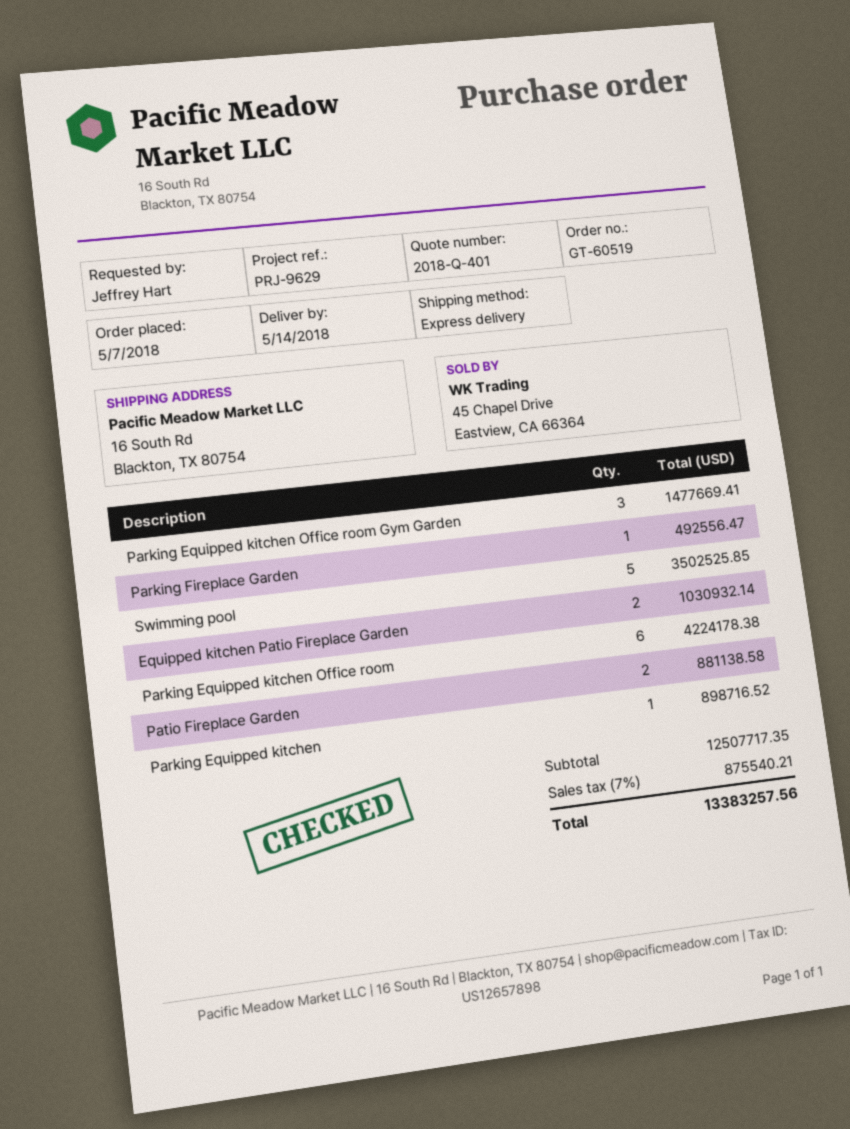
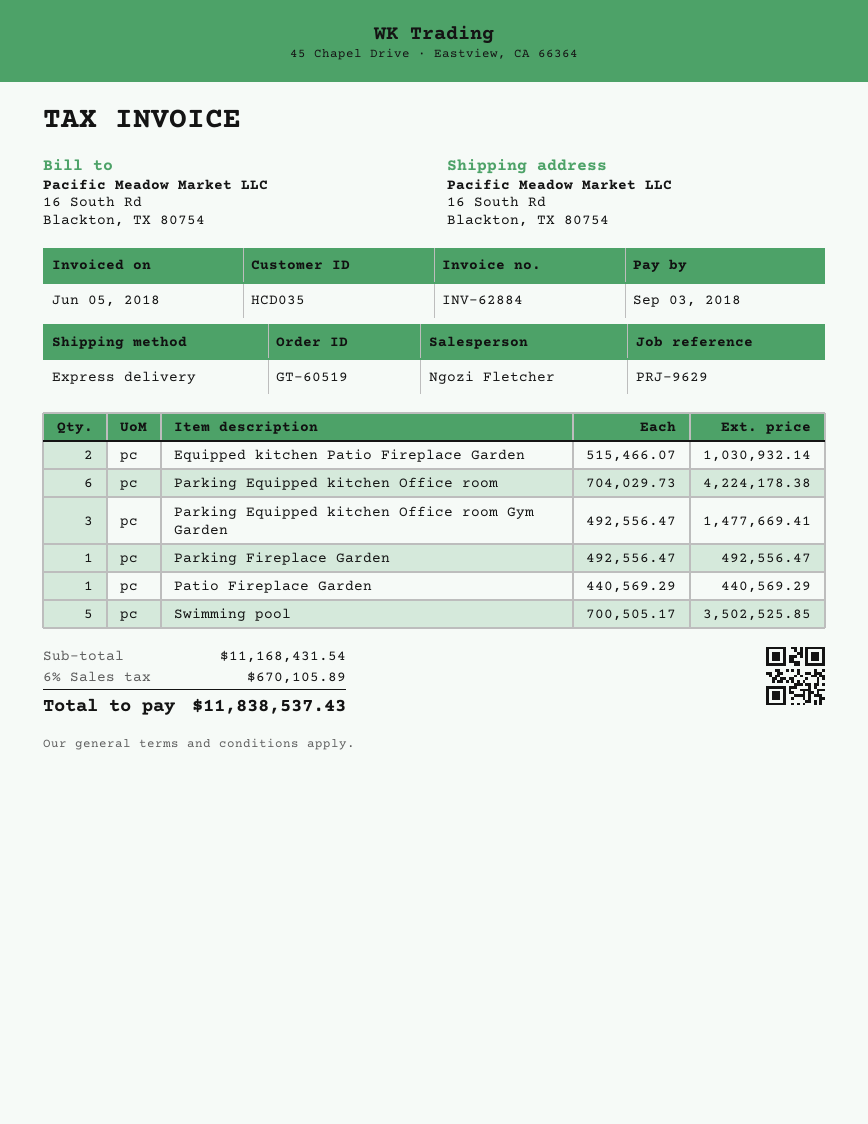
Patio Fireplace Garden: 2 for 881138.58 -> 1 for 440569.29
Parking Equipped kitchen: 1 for 898716.52 -> none
subtotal: 12507717.35 -> 11168431.54
tax: 7% = 875540.21 -> 6% = 670105.89
total: 13383257.56 -> 11838537.43

